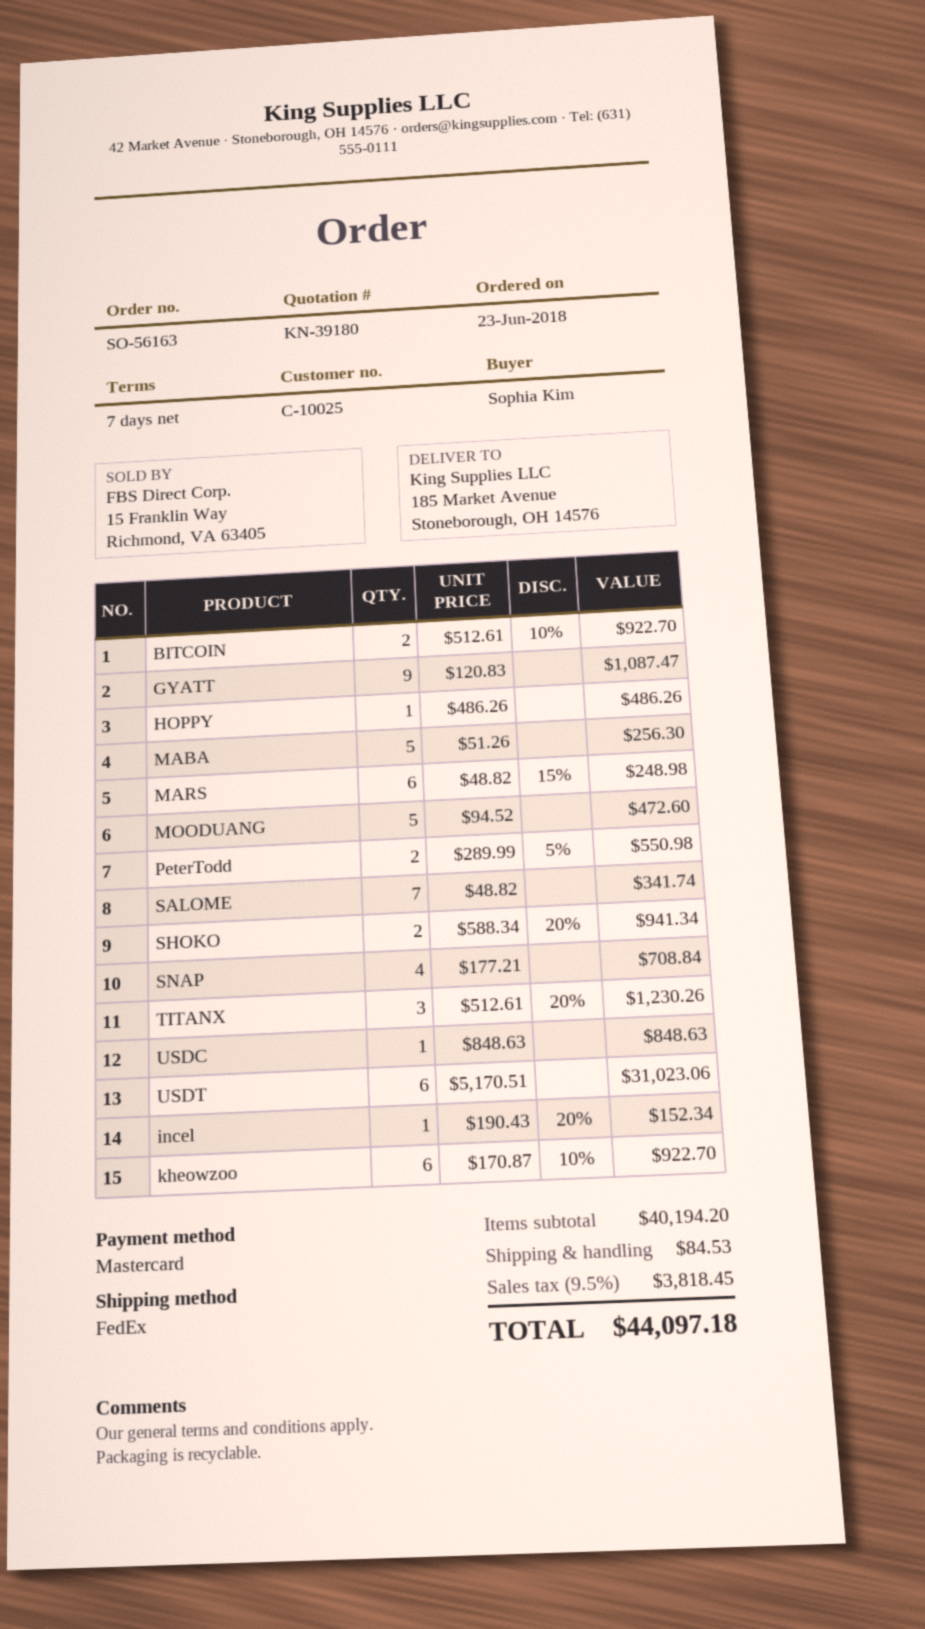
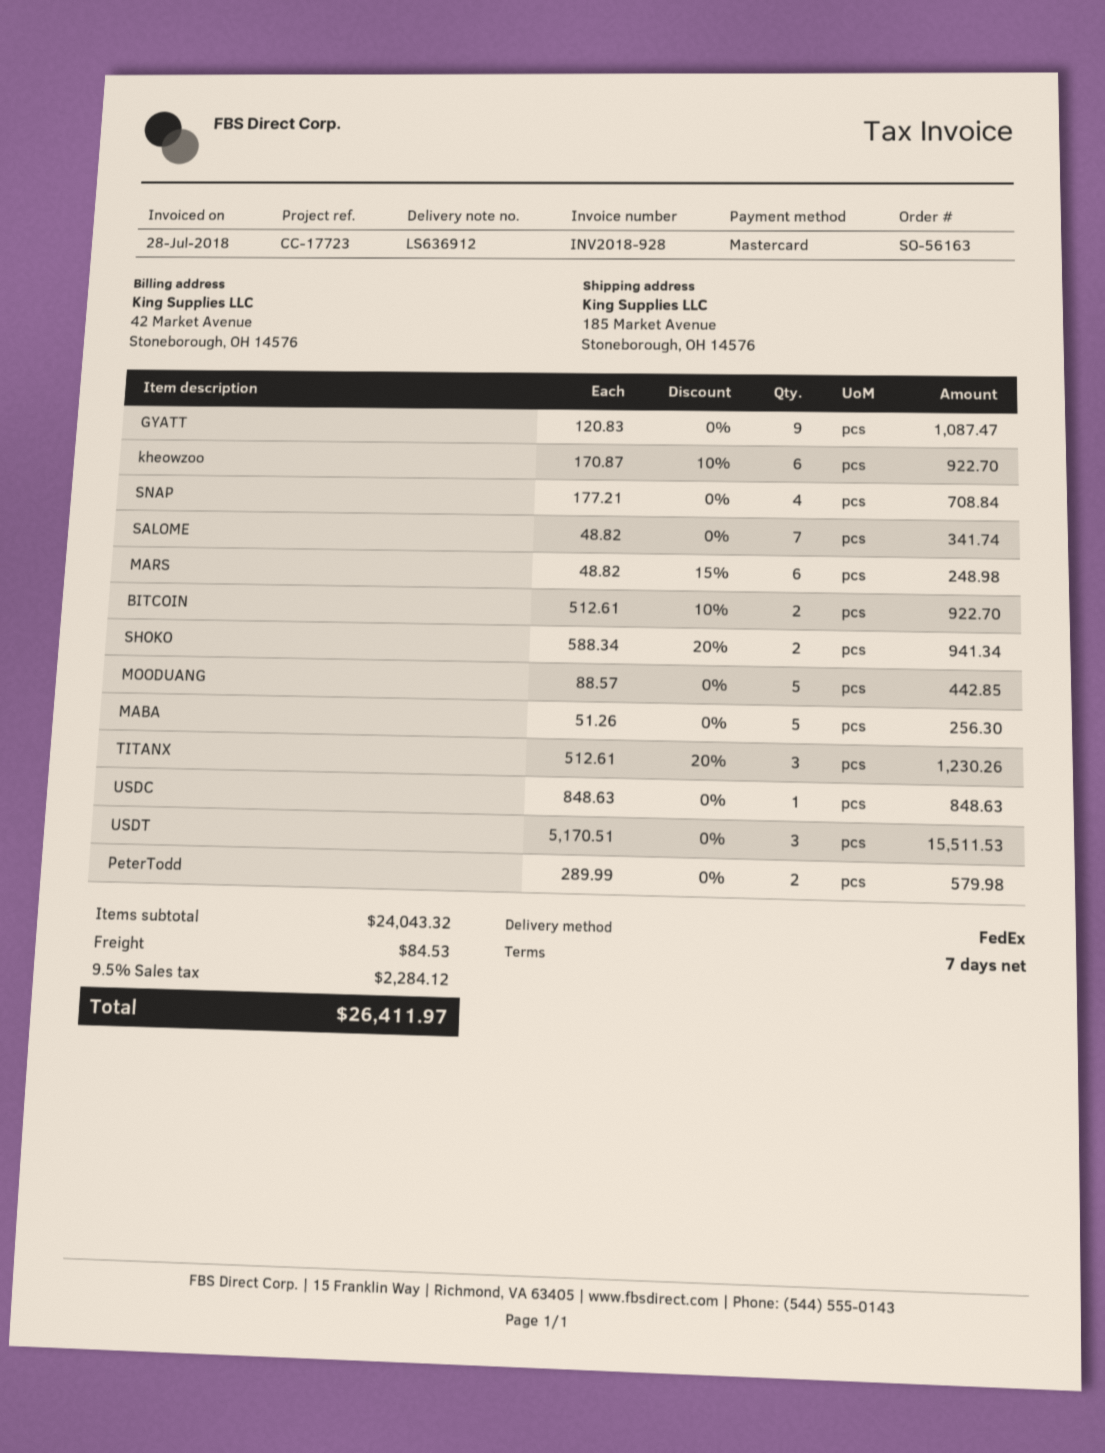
HOPPY: 1 x 486.26 = 486.26 -> none
MOODUANG: 5 x 94.52 = 472.60 -> 5 x 88.57 = 442.85
PeterTodd: 2 x 289.99 - 5% = 550.98 -> 2 x 289.99 = 579.98
USDT: 6 x 5170.51 = 31023.06 -> 3 x 5170.51 = 15511.53
incel: 1 x 190.43 - 20% = 152.34 -> none
subtotal: 40194.20 -> 24043.32
tax: 9.5% = 3818.45 -> 9.5% = 2284.12
total: 44097.18 -> 26411.97

